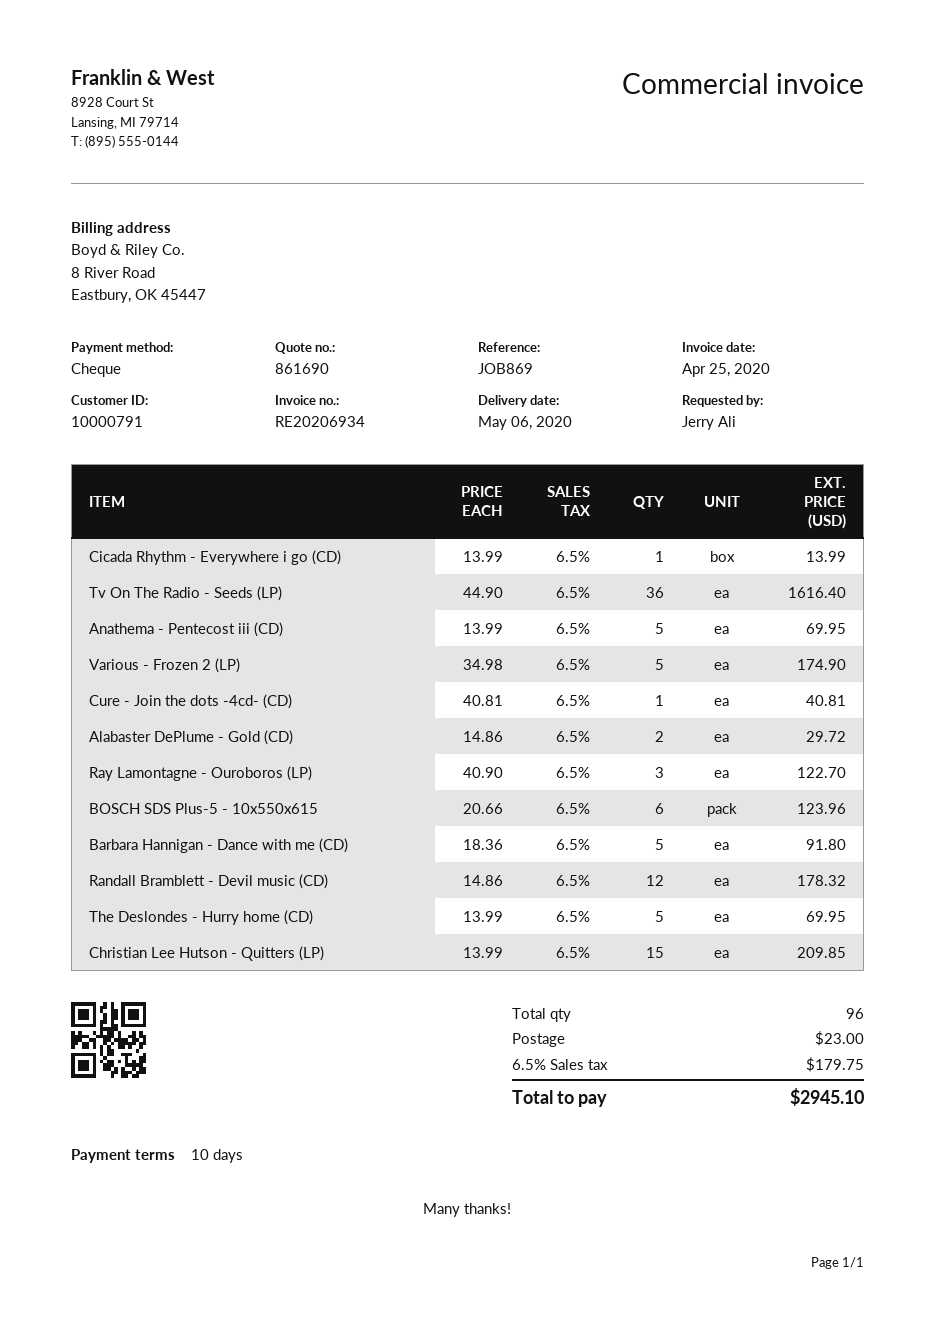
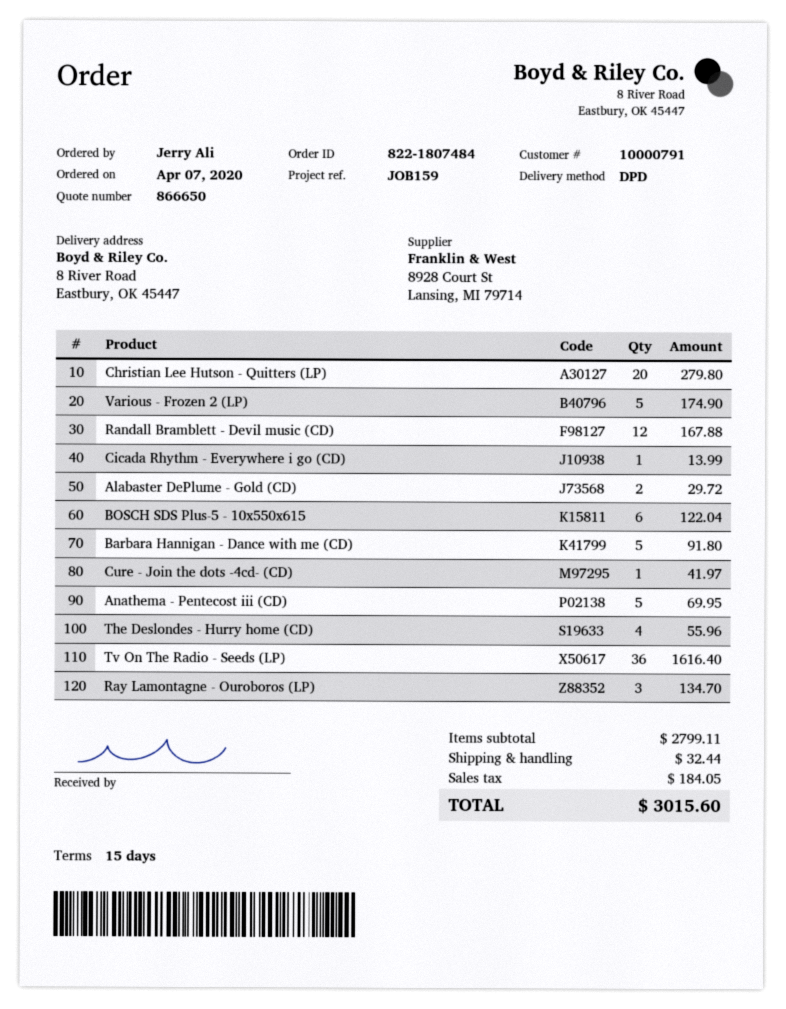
quote number: 861690 -> 866650
payment terms: 10 days -> 15 days
reference: JOB869 -> JOB159
Cure - Join the dots -4cd- (CD): 1 for 40.81 -> 1 for 41.97
Ray Lamontagne - Ouroboros (LP): 3 for 122.70 -> 3 for 134.70
BOSCH SDS Plus-5 - 10x550x615: 6 for 123.96 -> 6 for 122.04
Randall Bramblett - Devil music (CD): 12 for 178.32 -> 12 for 167.88
The Deslondes - Hurry home (CD): 5 for 69.95 -> 4 for 55.96
Christian Lee Hutson - Quitters (LP): 15 for 209.85 -> 20 for 279.80
shipping: 23.00 -> 32.44
tax: 179.75 -> 184.05
total: 2945.10 -> 3015.60

